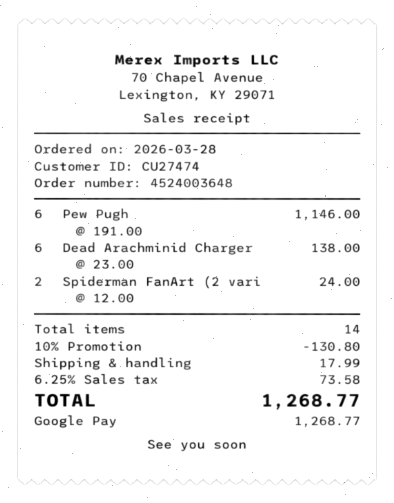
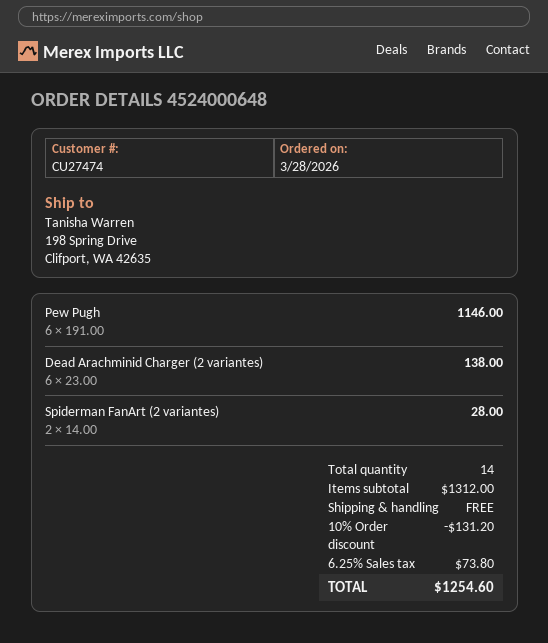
order number: 4524003648 -> 4524000648
Spiderman FanArt (2 vari: 2 x 12.00 = 24.00 -> 2 x 14.00 = 28.00
discount: 10% = 130.80 -> 10% = 131.20
shipping: 17.99 -> 0.00
tax: 6.25% = 73.58 -> 6.25% = 73.80
total: 1268.77 -> 1254.60

